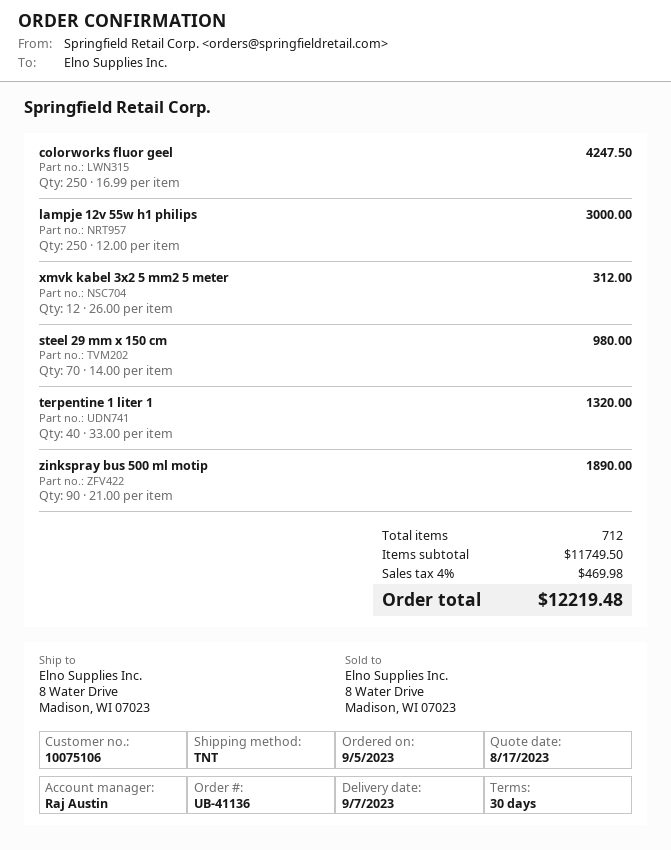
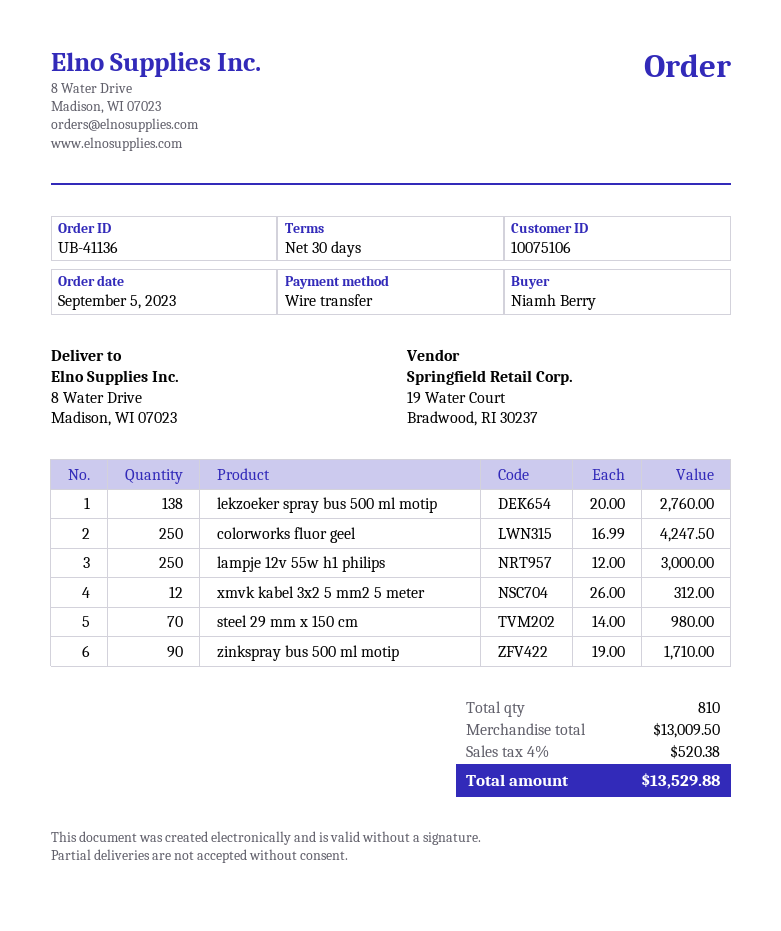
terpentine 1 liter 1: 40 x 33.00 = 1320.00 -> none
zinkspray bus 500 ml motip: 90 x 21.00 = 1890.00 -> 90 x 19.00 = 1710.00
lekzoeker spray bus 500 ml motip: none -> 138 x 20.00 = 2760.00
total quantity: 712 -> 810
subtotal: 11749.50 -> 13009.50
tax: 4% = 469.98 -> 4% = 520.38
total: 12219.48 -> 13529.88

